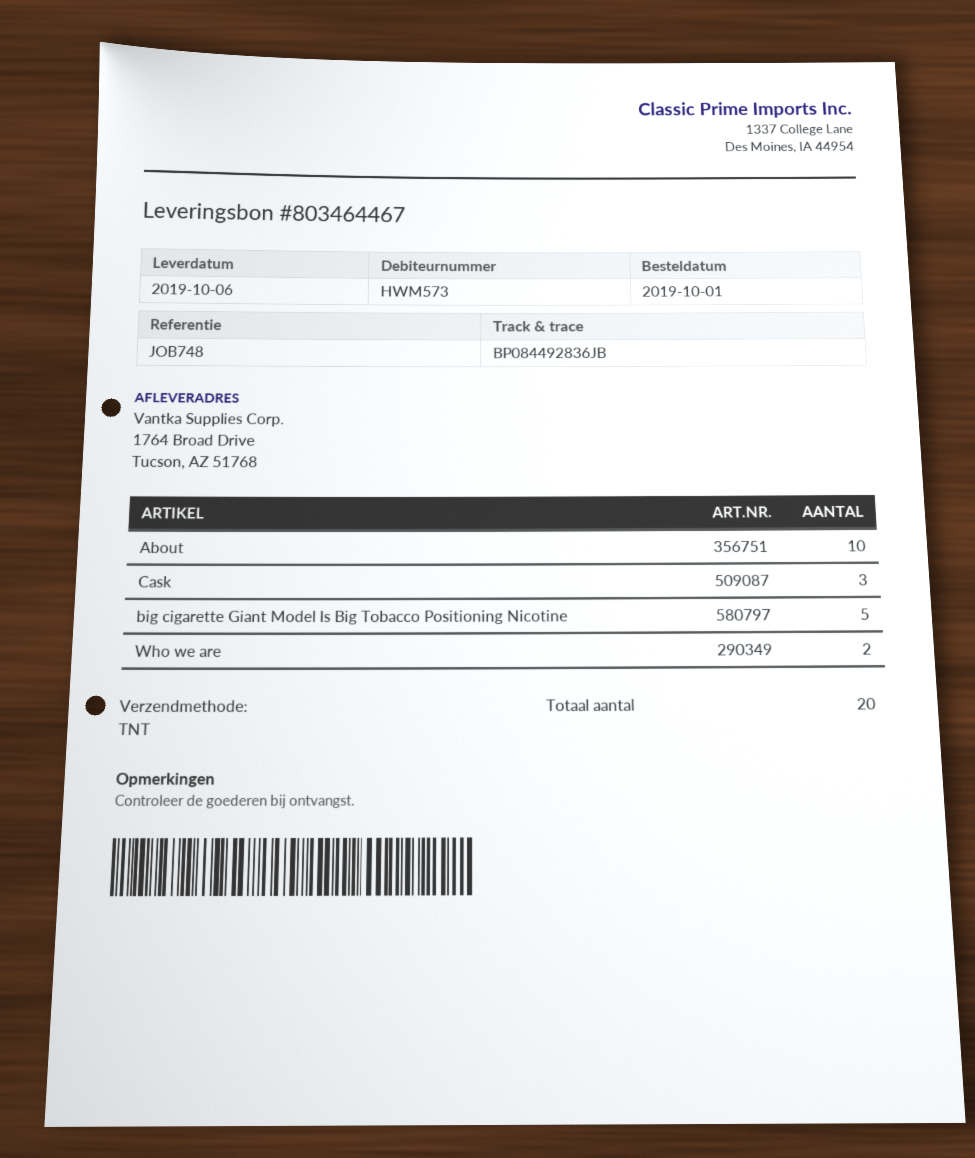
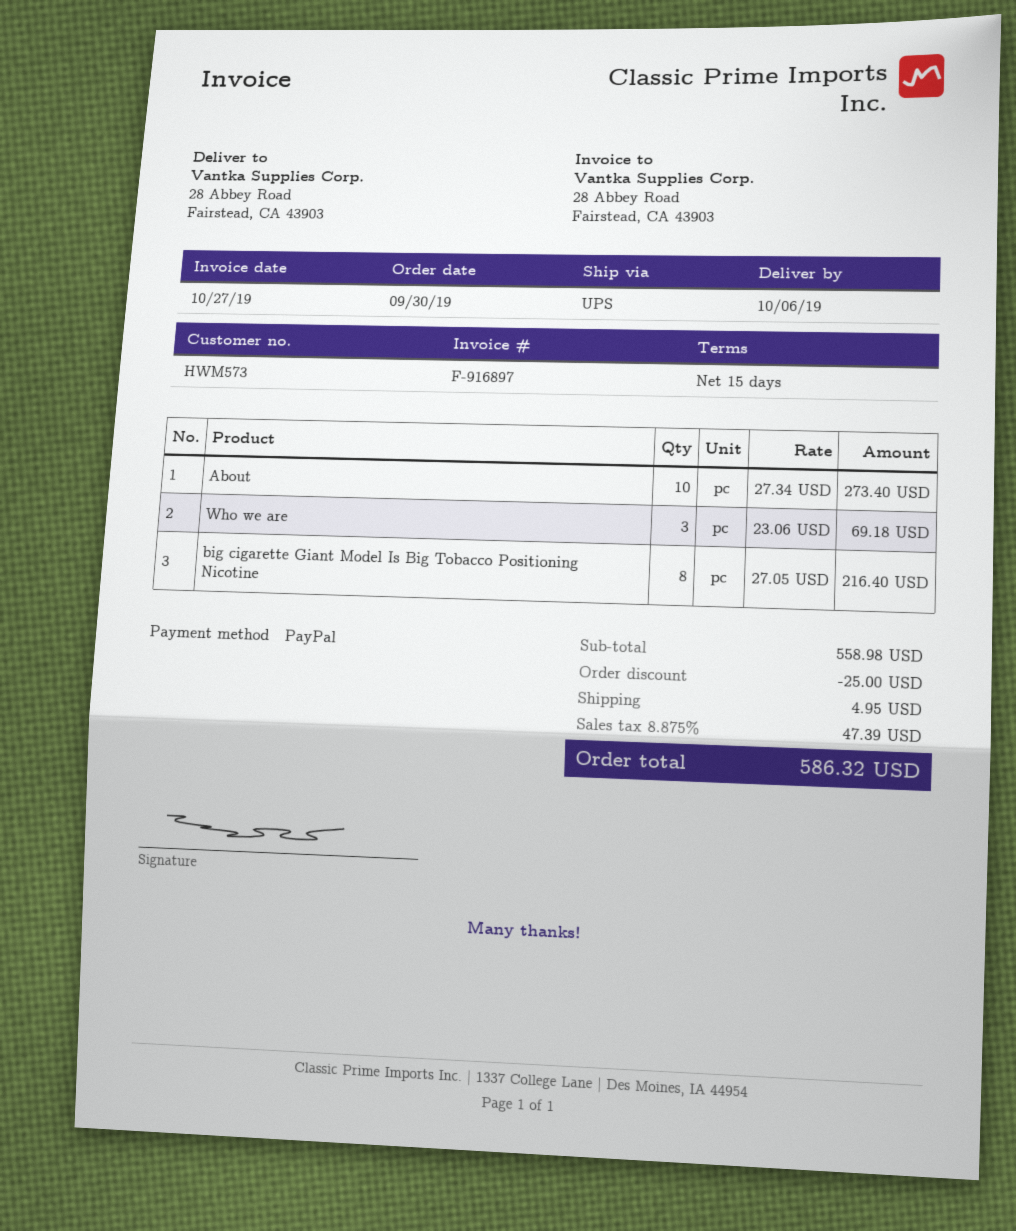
order date: 2019-10-01 -> 2019-09-30
shipping method: TNT -> UPS
ship to: 1764 Broad Drive, Tucson, AZ 51768 -> 28 Abbey Road, Fairstead, CA 43903
Cask: 3 -> none
big cigarette Giant Model Is Big Tobacco Positioning Nicotine: 5 -> 8
Who we are: 2 -> 3

